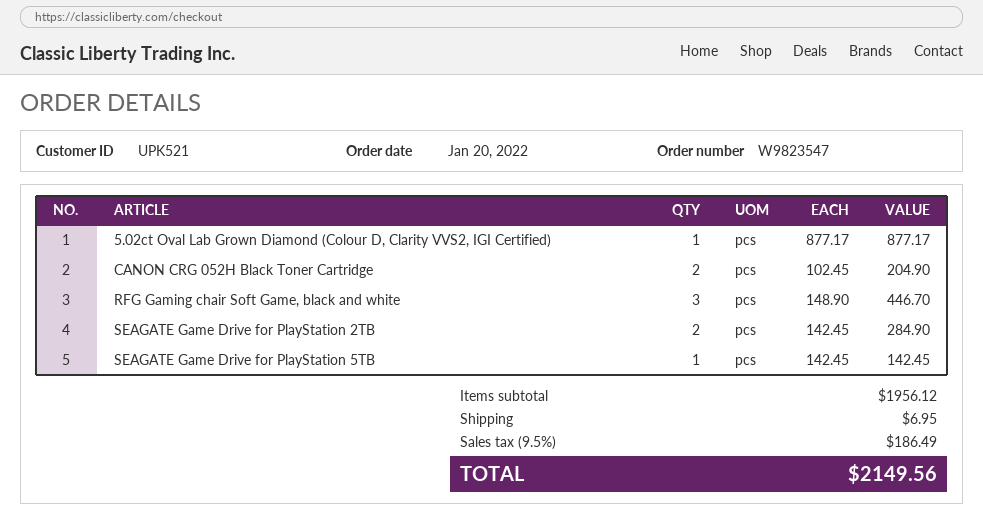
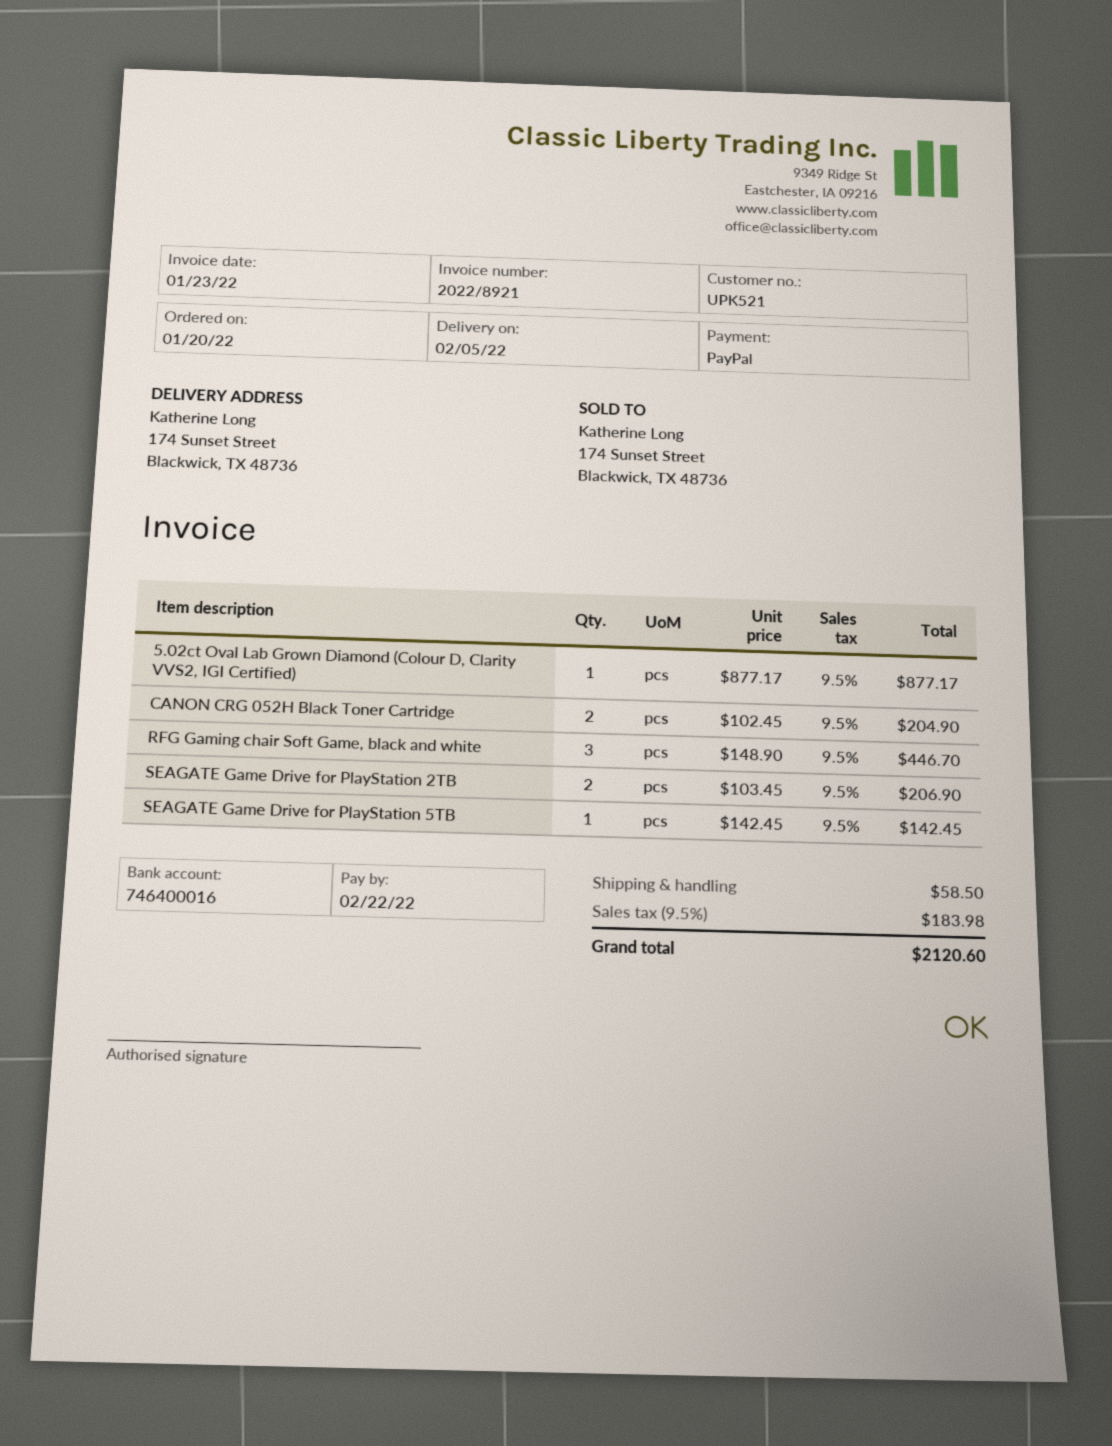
SEAGATE Game Drive for PlayStation 2TB: 2 x 142.45 = 284.90 -> 2 x 103.45 = 206.90
shipping: 6.95 -> 58.50
tax: 9.5% = 186.49 -> 9.5% = 183.98
total: 2149.56 -> 2120.60

